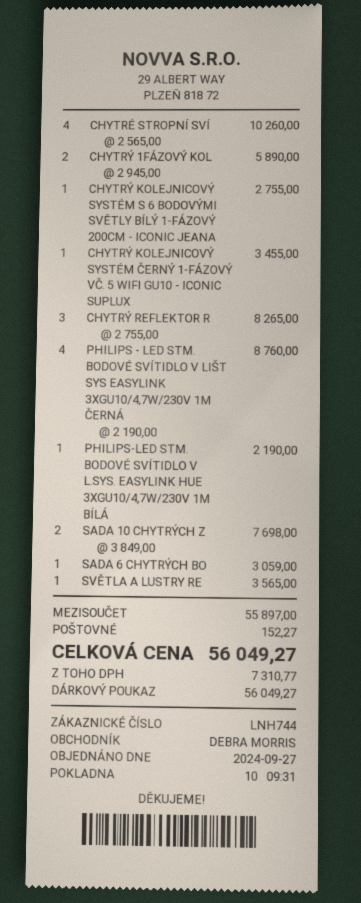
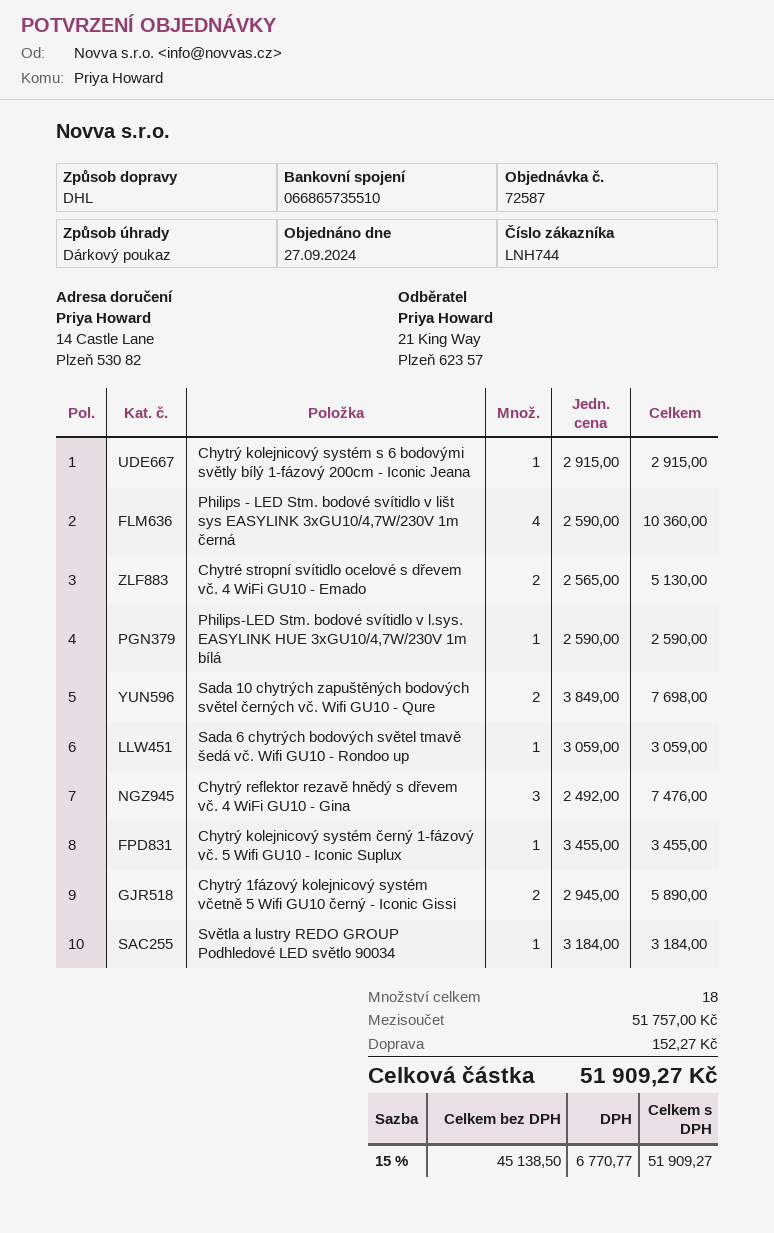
CHYTRÉ STROPNÍ SVÍ: 4 x 2565.00 = 10260.00 -> 2 x 2565.00 = 5130.00
CHYTRÝ KOLEJNICOVÝ SYSTÉM S 6 BODOVÝMI SVĚTLY BÍLÝ 1-FÁZOVÝ 200CM - ICONIC JEANA: 1 x 2755.00 = 2755.00 -> 1 x 2915.00 = 2915.00
CHYTRÝ REFLEKTOR R: 3 x 2755.00 = 8265.00 -> 3 x 2492.00 = 7476.00
PHILIPS - LED STM. BODOVÉ SVÍTIDLO V LIŠT SYS EASYLINK 3XGU10/4,7W/230V 1M ČERNÁ: 4 x 2190.00 = 8760.00 -> 4 x 2590.00 = 10360.00
PHILIPS-LED STM. BODOVÉ SVÍTIDLO V L.SYS. EASYLINK HUE 3XGU10/4,7W/230V 1M BÍLÁ: 1 x 2190.00 = 2190.00 -> 1 x 2590.00 = 2590.00
SVĚTLA A LUSTRY RE: 1 x 3565.00 = 3565.00 -> 1 x 3184.00 = 3184.00
subtotal: 55897.00 -> 51757.00
tax: 7310.77 -> 6770.77
total: 56049.27 -> 51909.27

